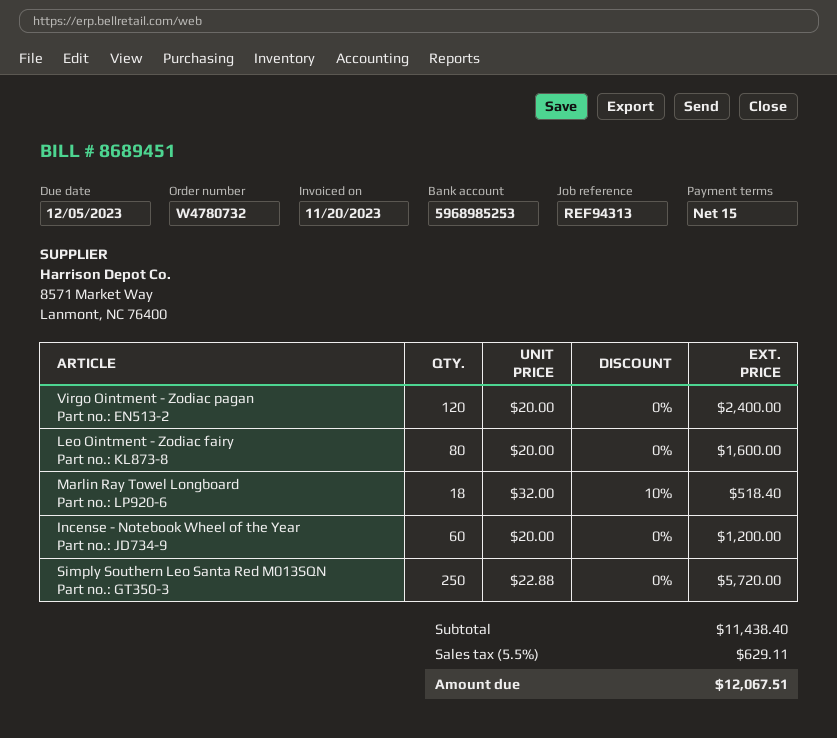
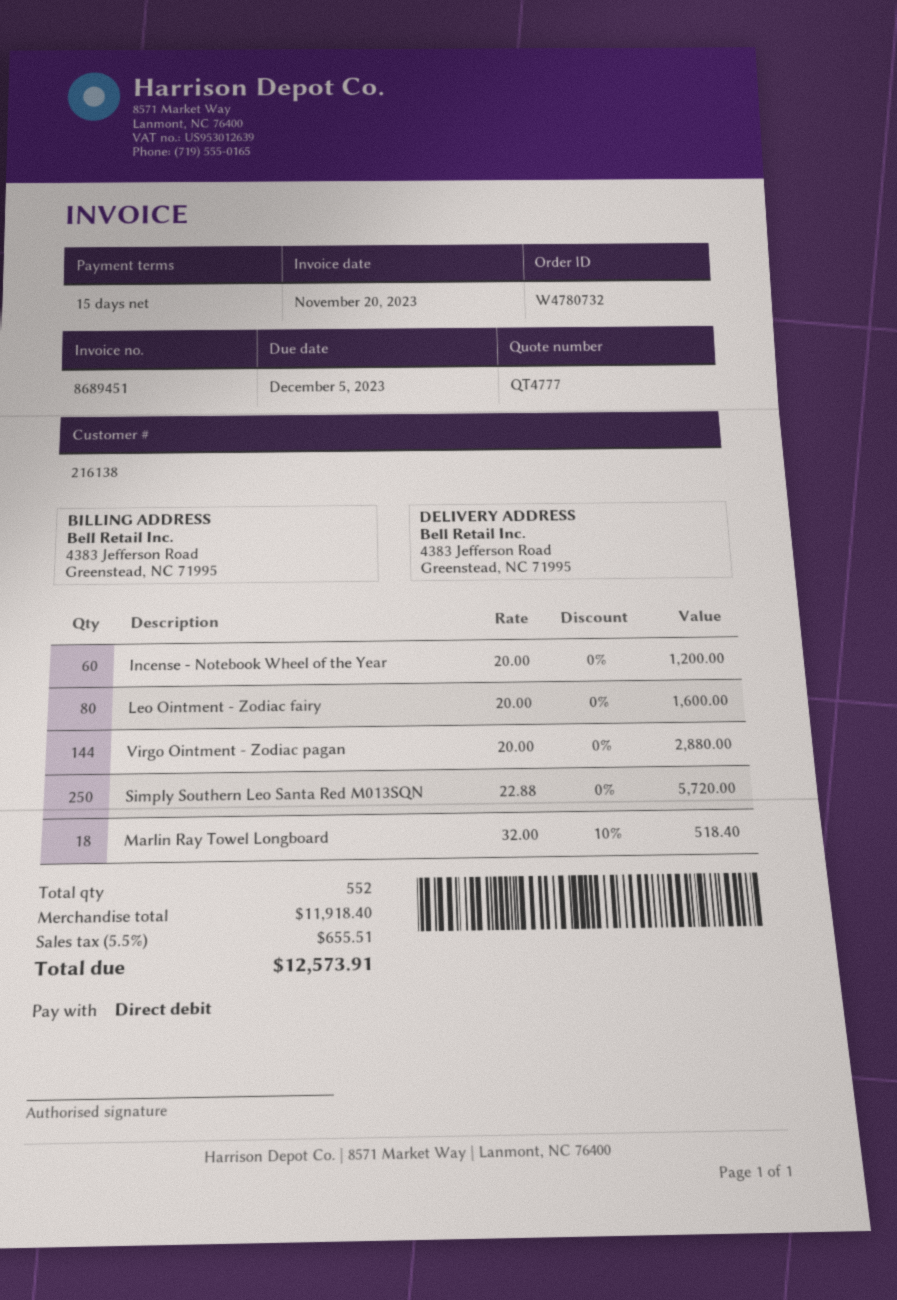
Virgo Ointment - Zodiac pagan: 120 x 20.00 = 2400.00 -> 144 x 20.00 = 2880.00
subtotal: 11438.40 -> 11918.40
tax: 5.5% = 629.11 -> 5.5% = 655.51
total: 12067.51 -> 12573.91

